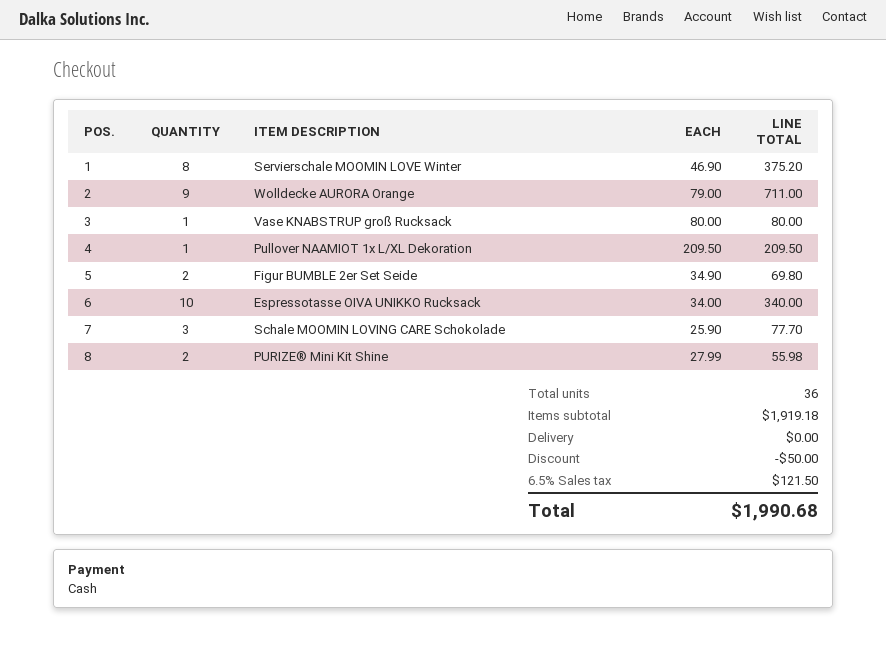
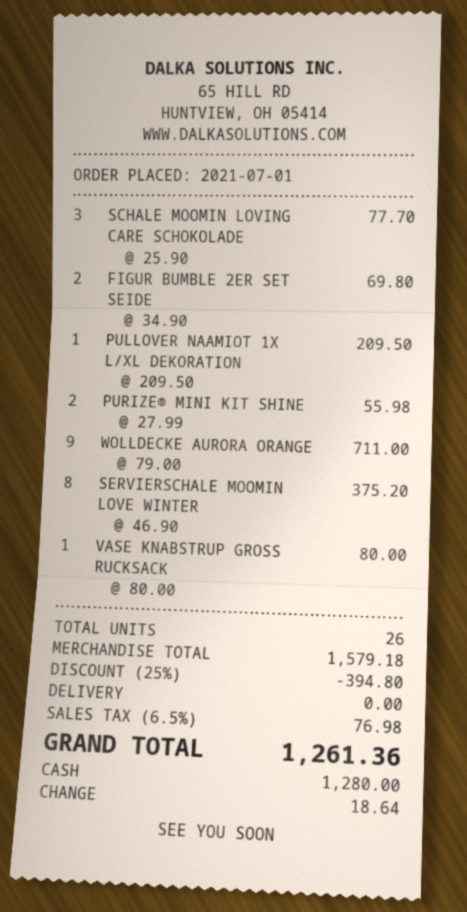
Espressotasse OIVA UNIKKO Rucksack: 10 x 34.00 = 340.00 -> none
total quantity: 36 -> 26
subtotal: 1919.18 -> 1579.18
discount: 50.00 -> 394.80
tax: 6.5% = 121.50 -> 6.5% = 76.98
total: 1990.68 -> 1261.36

